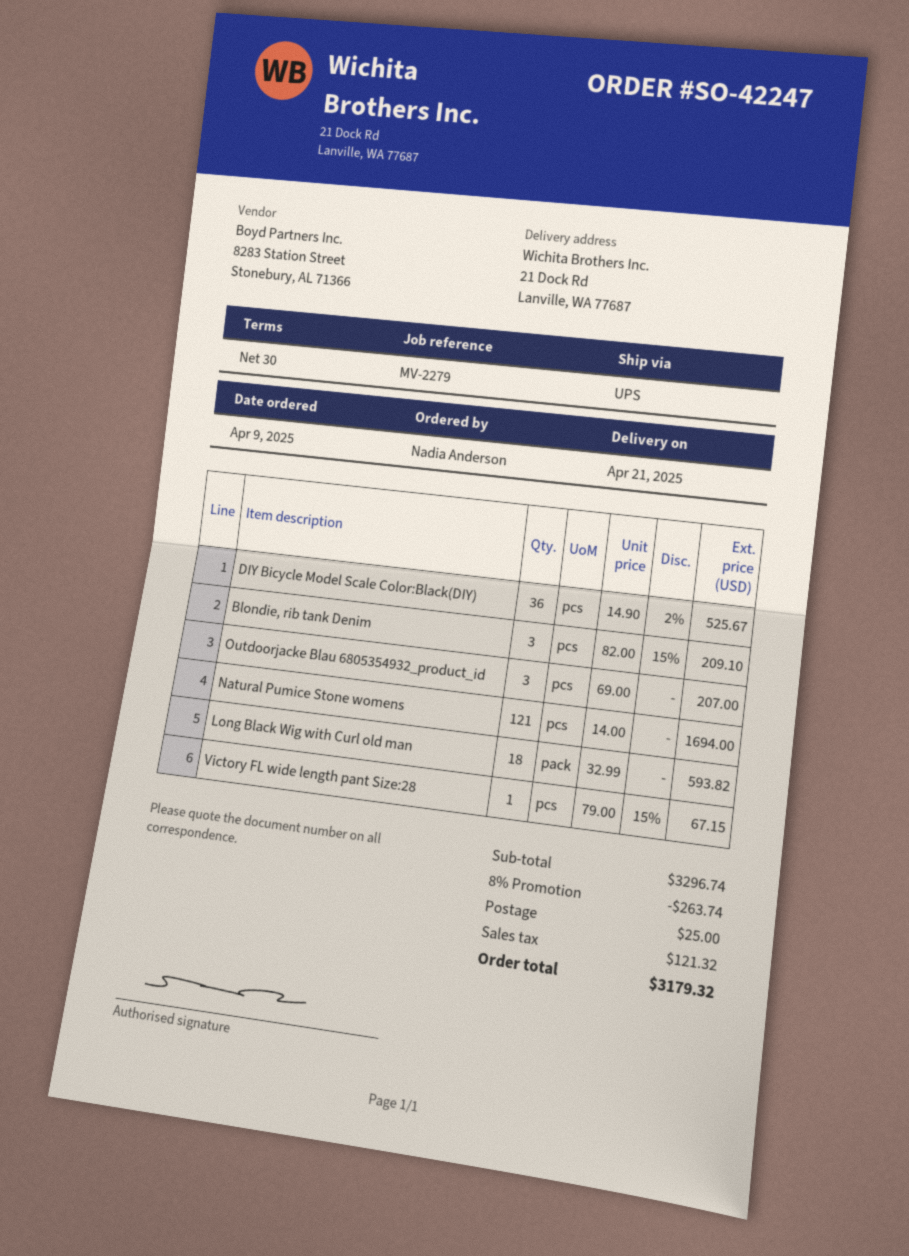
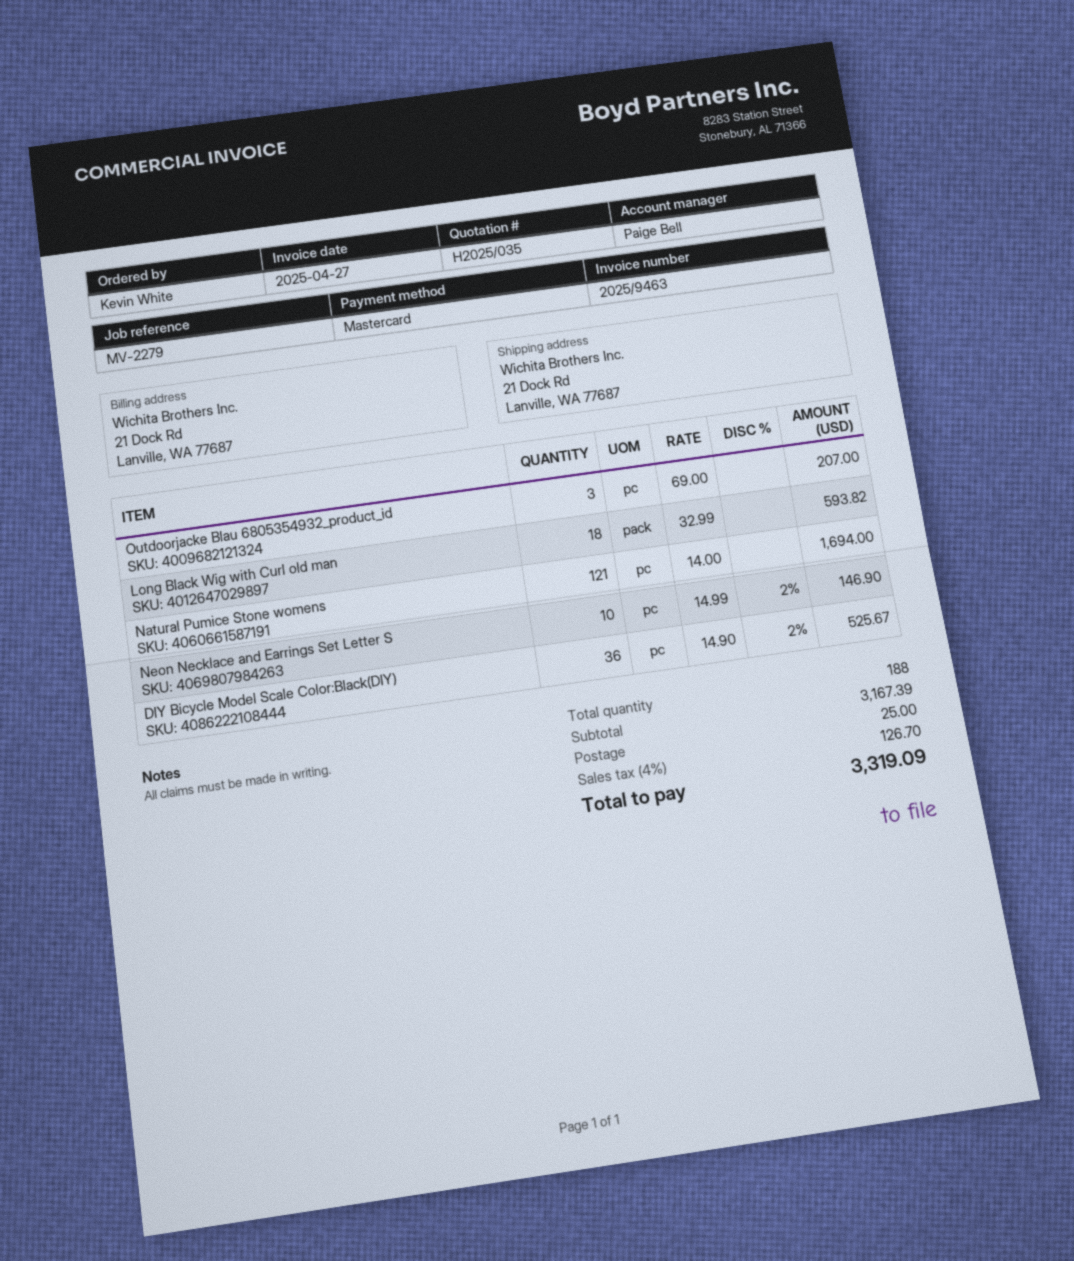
ordered by: Nadia Anderson -> Kevin White
Blondie, rib tank Denim: 3 x 82.00 - 15% = 209.10 -> none
Victory FL wide length pant Size:28: 1 x 79.00 - 15% = 67.15 -> none
Neon Necklace and Earrings Set Letter S: none -> 10 x 14.99 - 2% = 146.90
subtotal: 3296.74 -> 3167.39
discount: 8% = 263.74 -> none
tax: 121.32 -> 126.70
total: 3179.32 -> 3319.09

